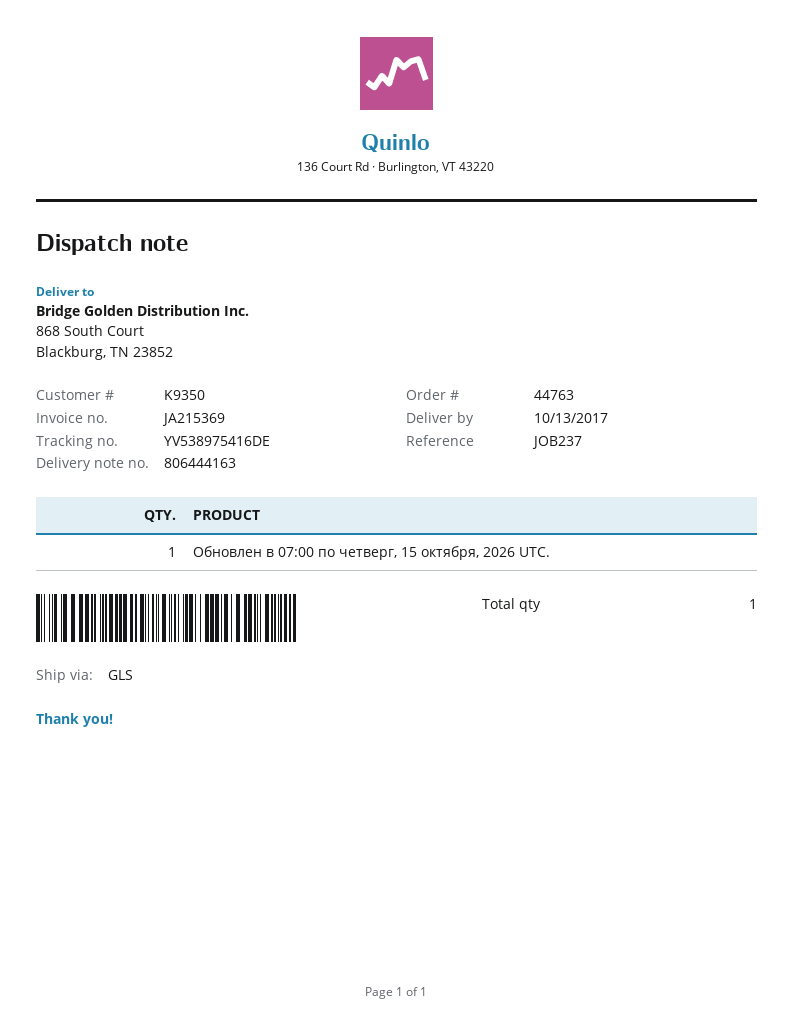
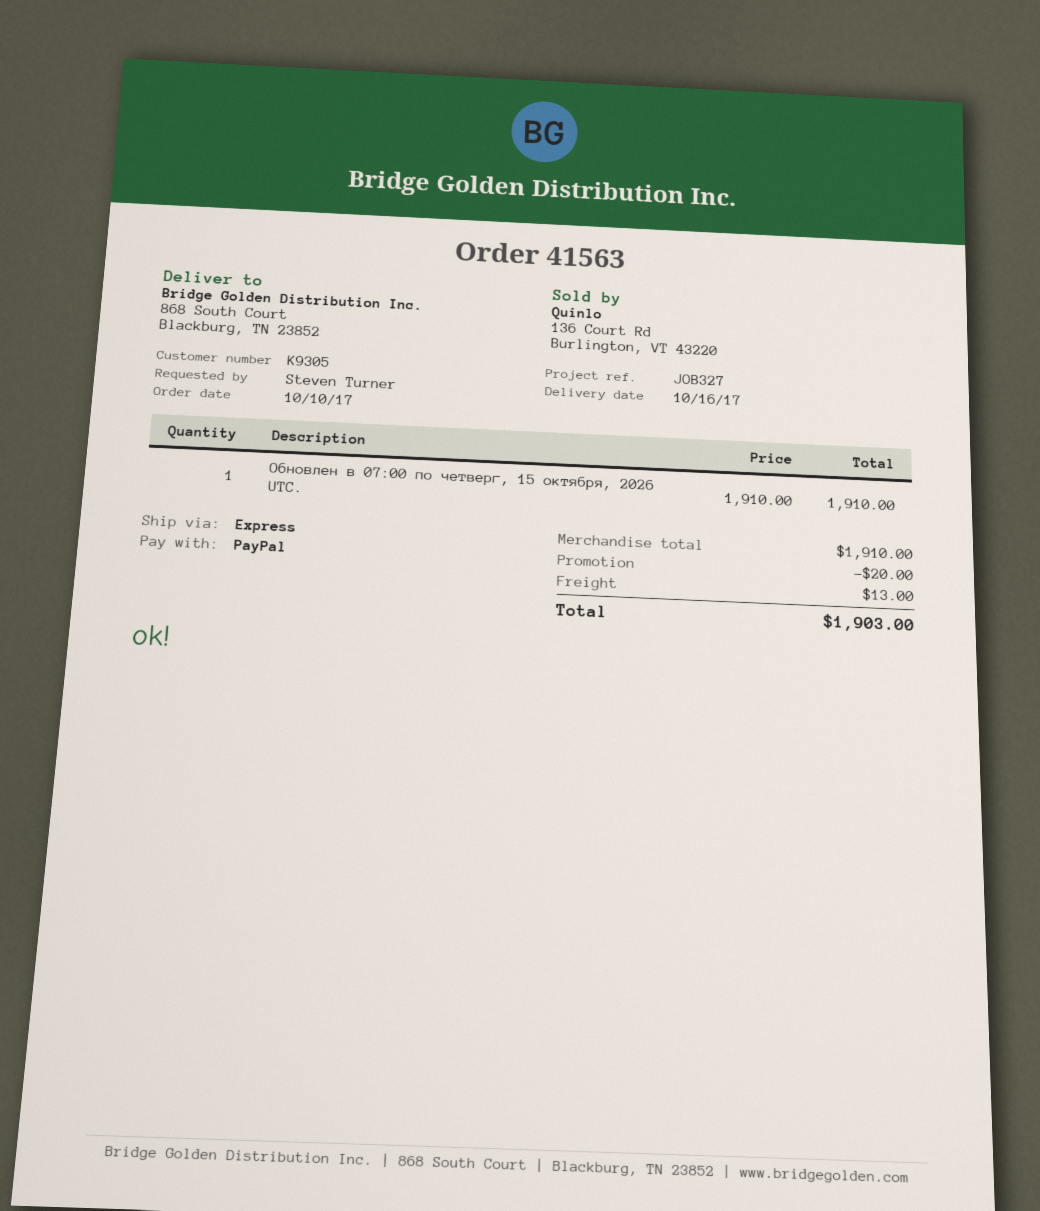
order number: 44763 -> 41563
delivery date: 2017-10-13 -> 2017-10-16
customer number: K9350 -> K9305
reference: JOB237 -> JOB327
shipping method: GLS -> express

